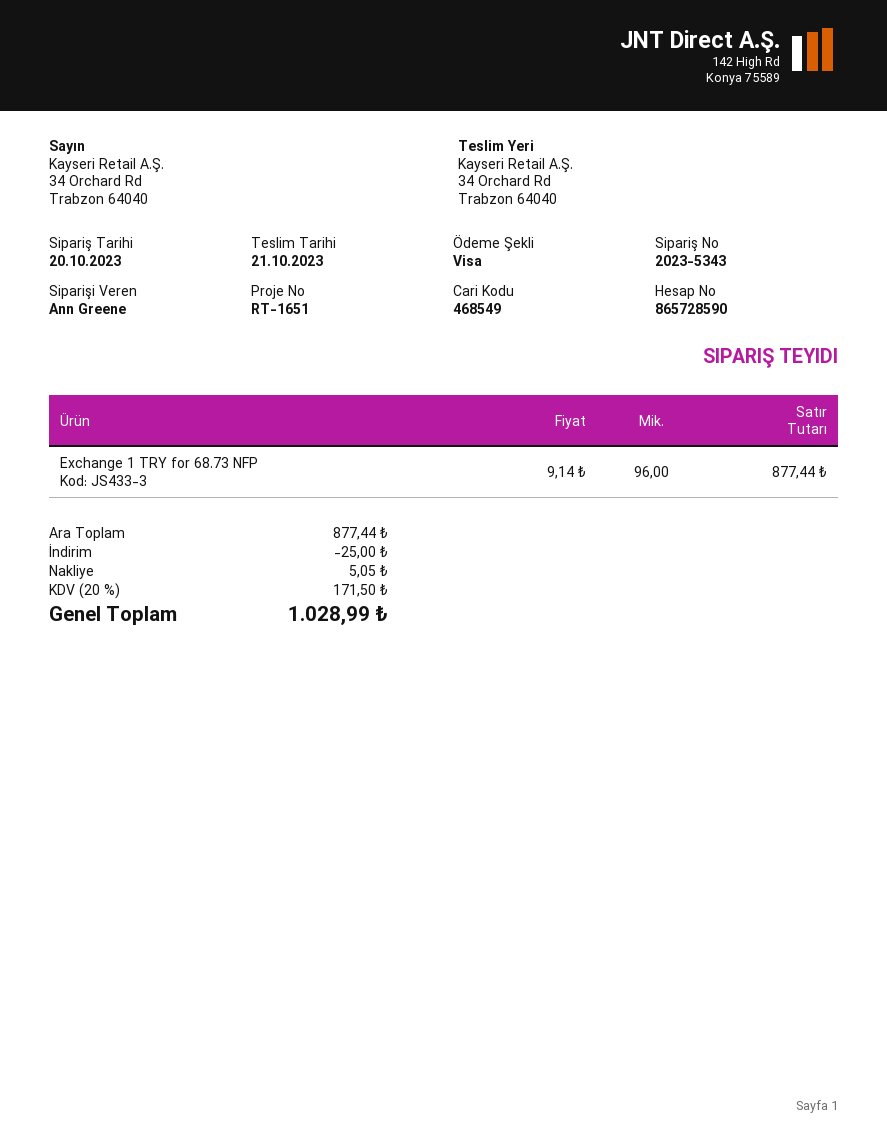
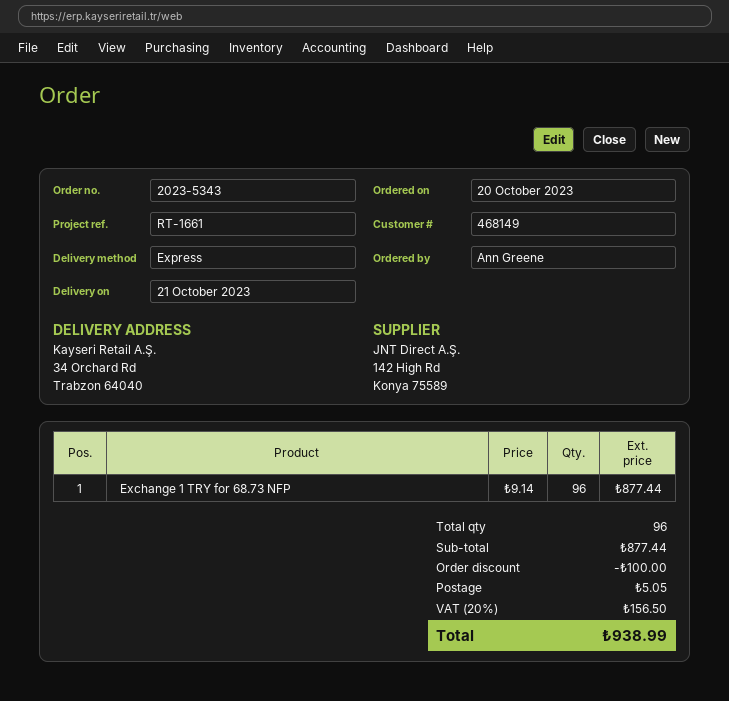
customer number: 468549 -> 468149
reference: RT-1651 -> RT-1661
discount: 25.00 -> 100.00
tax: 20% = 171.50 -> 20% = 156.50
total: 1028.99 -> 938.99

